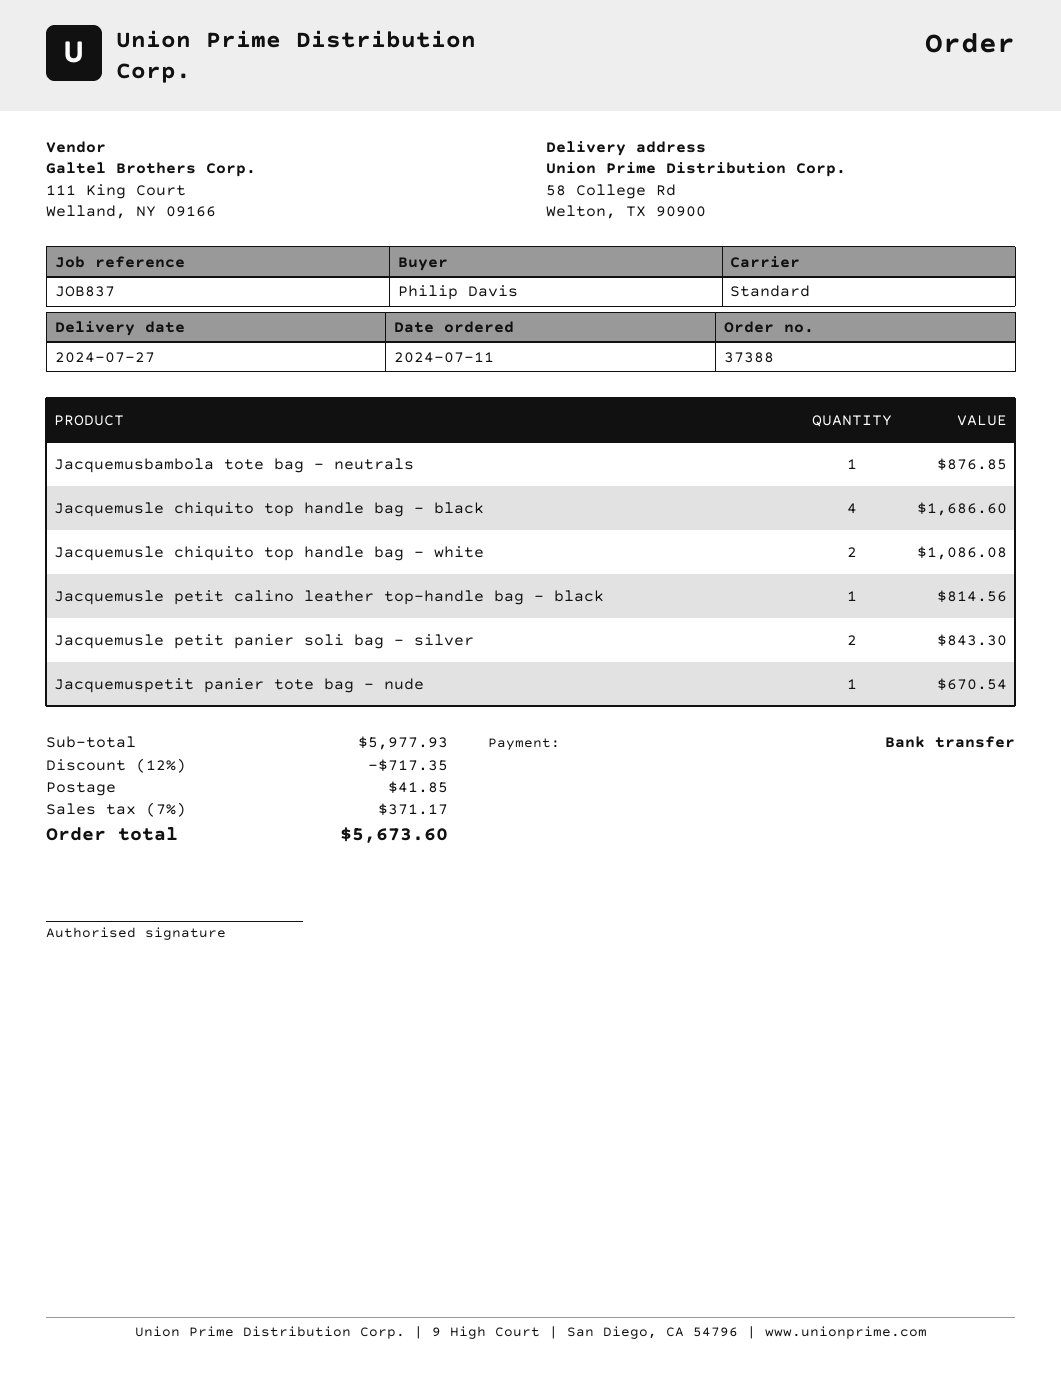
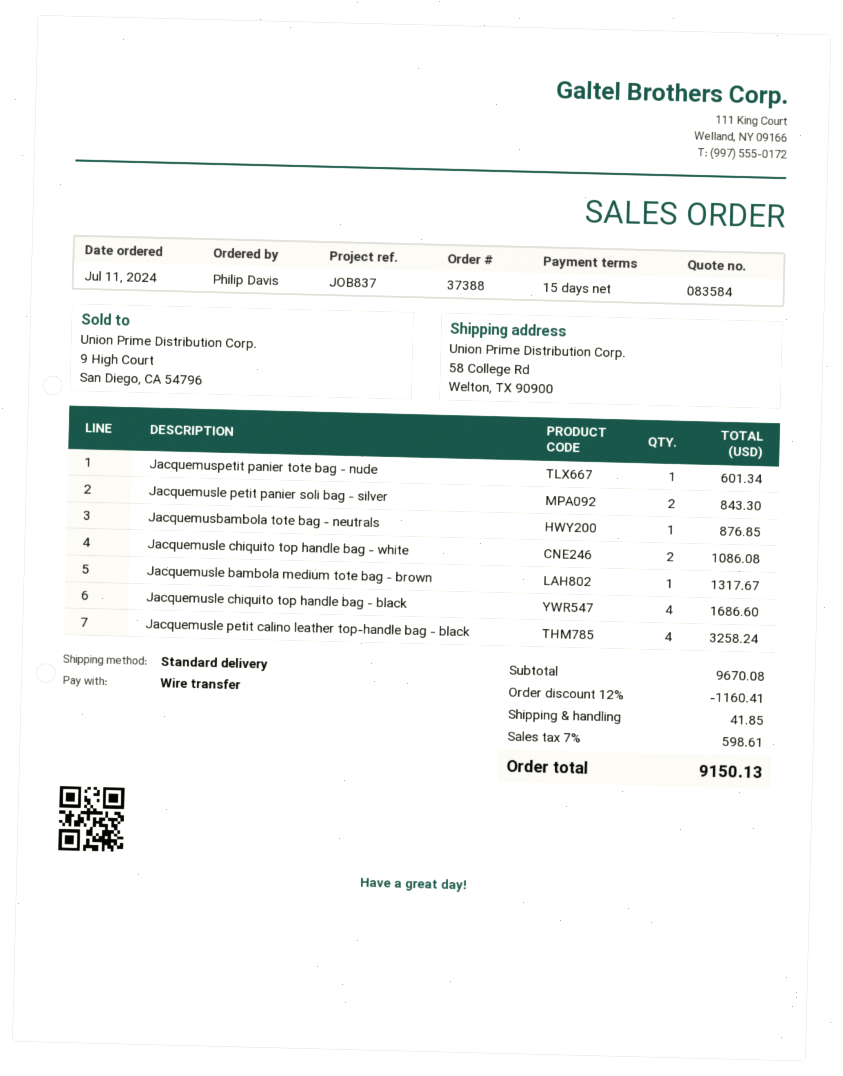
Jacquemusle petit calino leather top-handle bag - black: 1 for 814.56 -> 4 for 3258.24
Jacquemuspetit panier tote bag - nude: 1 for 670.54 -> 1 for 601.34
Jacquemusle bambola medium tote bag - brown: none -> 1 for 1317.67
subtotal: 5977.93 -> 9670.08
discount: 12% = 717.35 -> 12% = 1160.41
tax: 7% = 371.17 -> 7% = 598.61
total: 5673.60 -> 9150.13

